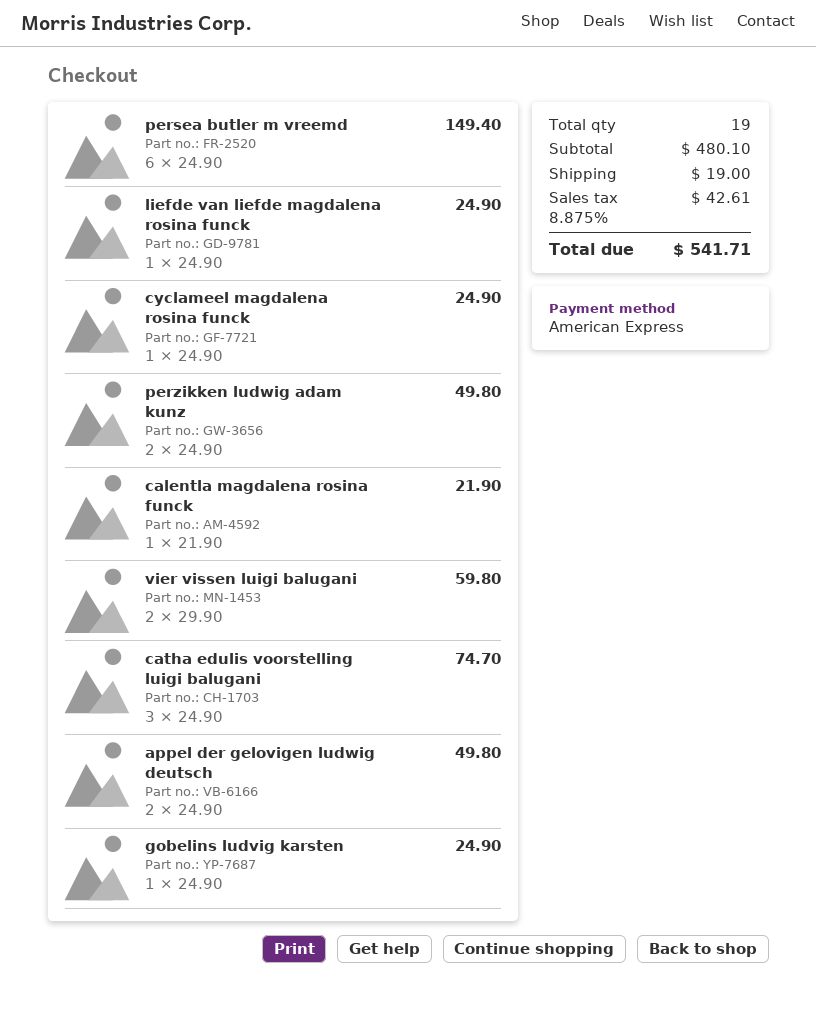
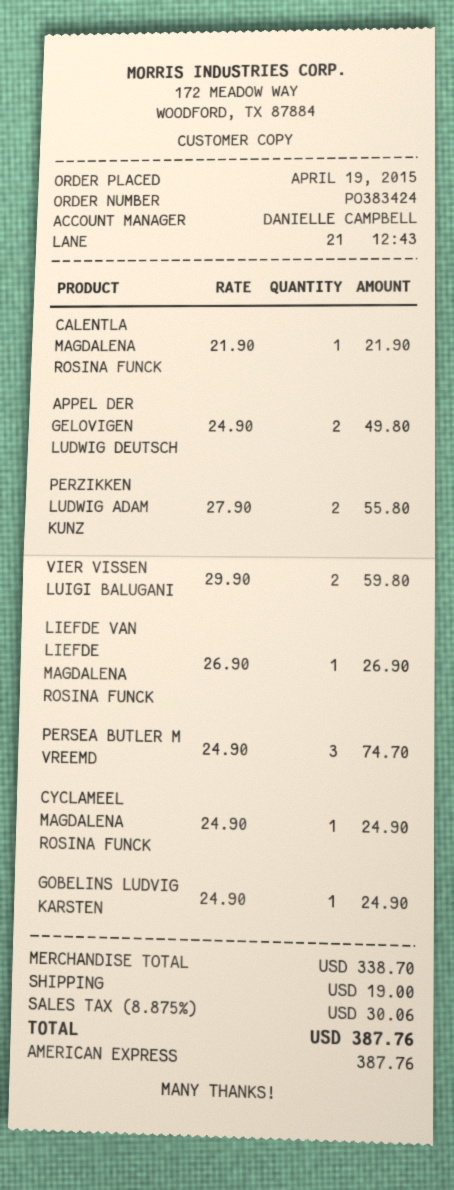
persea butler m vreemd: 6 x 24.90 = 149.40 -> 3 x 24.90 = 74.70
liefde van liefde magdalena rosina funck: 1 x 24.90 = 24.90 -> 1 x 26.90 = 26.90
perzikken ludwig adam kunz: 2 x 24.90 = 49.80 -> 2 x 27.90 = 55.80
catha edulis voorstelling luigi balugani: 3 x 24.90 = 74.70 -> none
subtotal: 480.10 -> 338.70
tax: 8.875% = 42.61 -> 8.875% = 30.06
total: 541.71 -> 387.76

